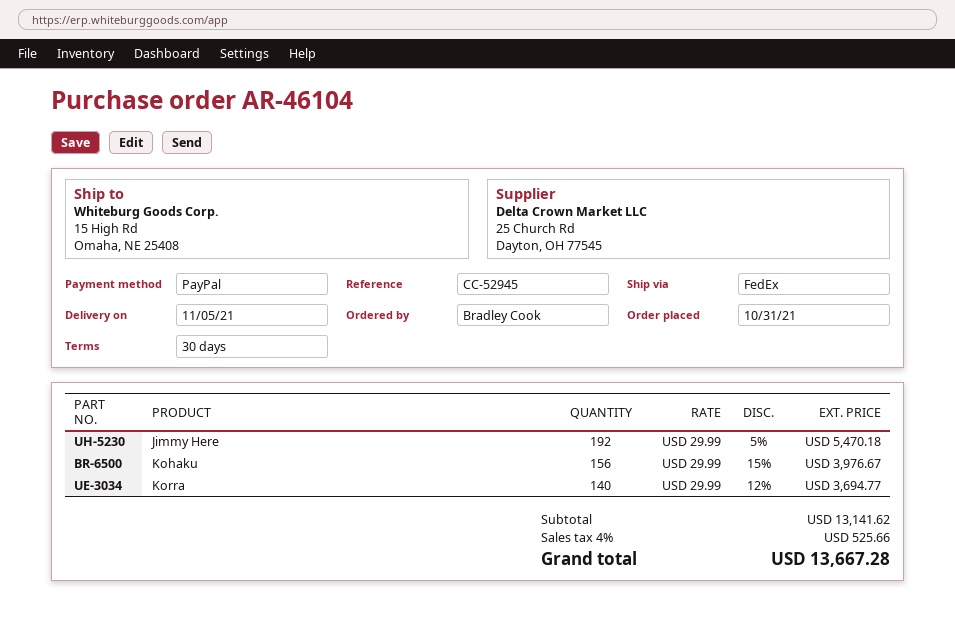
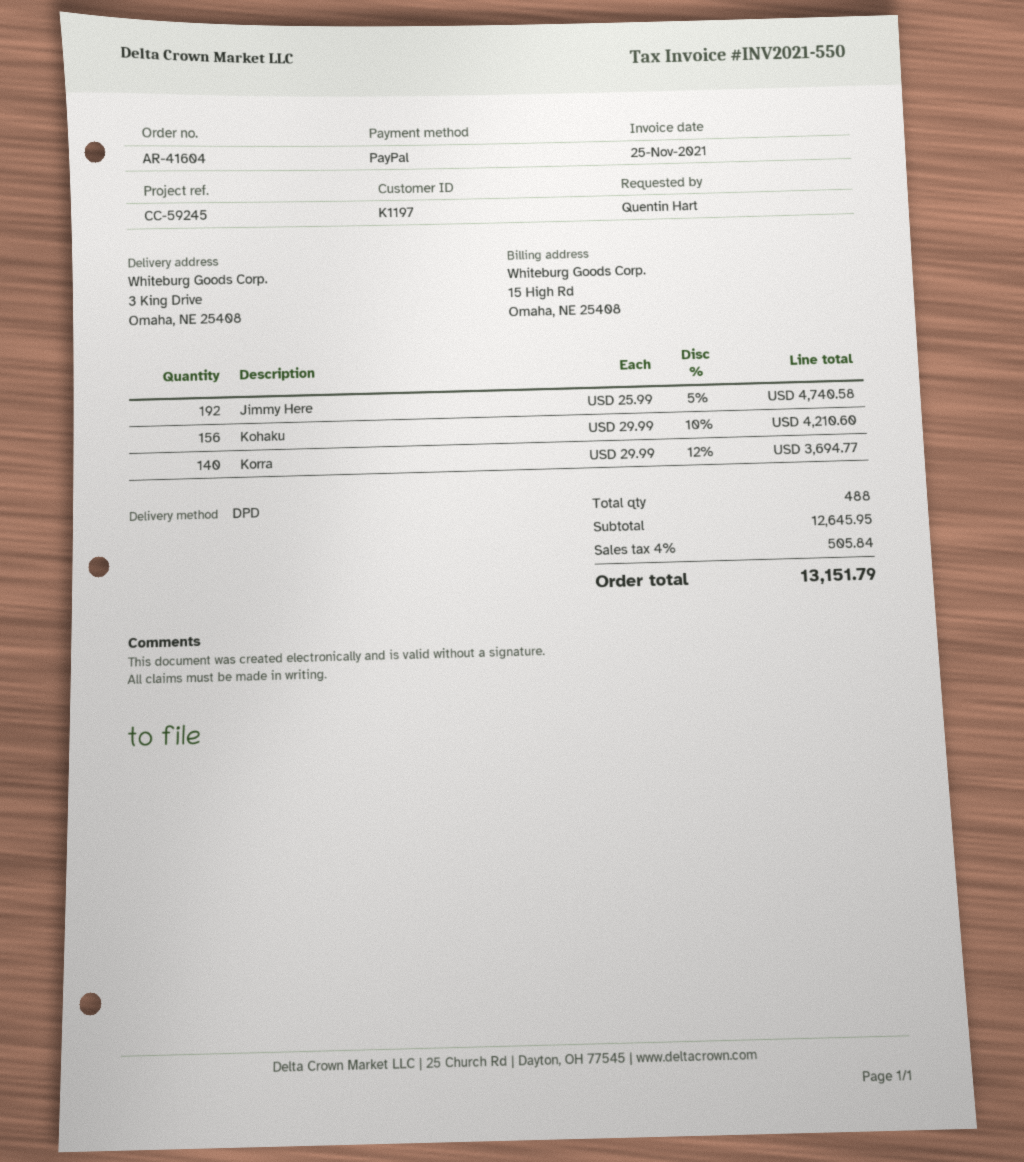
order number: AR-46104 -> AR-41604
reference: CC-52945 -> CC-59245
ordered by: Bradley Cook -> Quentin Hart
shipping method: FedEx -> DPD
ship to: 15 High Rd, Omaha, NE 25408 -> 3 King Drive, Omaha, NE 25408
Jimmy Here: 192 x 29.99 - 5% = 5470.18 -> 192 x 25.99 - 5% = 4740.58
Kohaku: 156 x 29.99 - 15% = 3976.67 -> 156 x 29.99 - 10% = 4210.60
subtotal: 13141.62 -> 12645.95
tax: 4% = 525.66 -> 4% = 505.84
total: 13667.28 -> 13151.79

